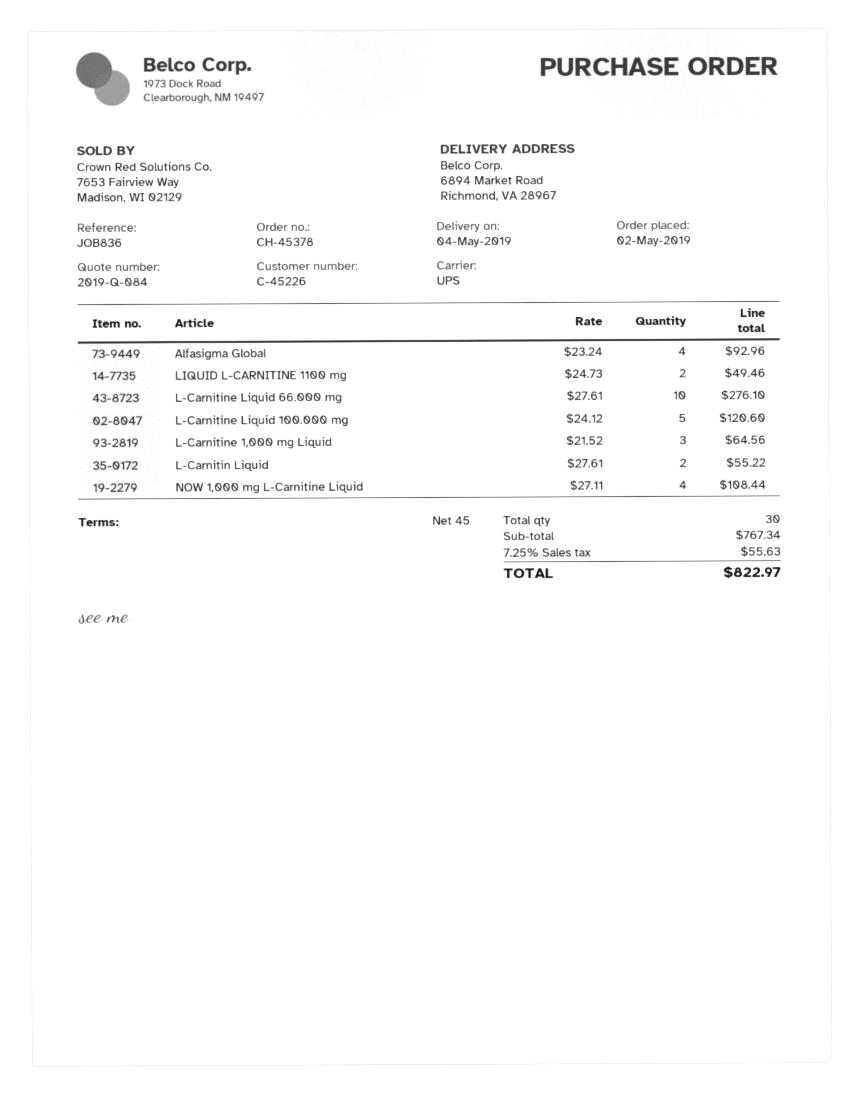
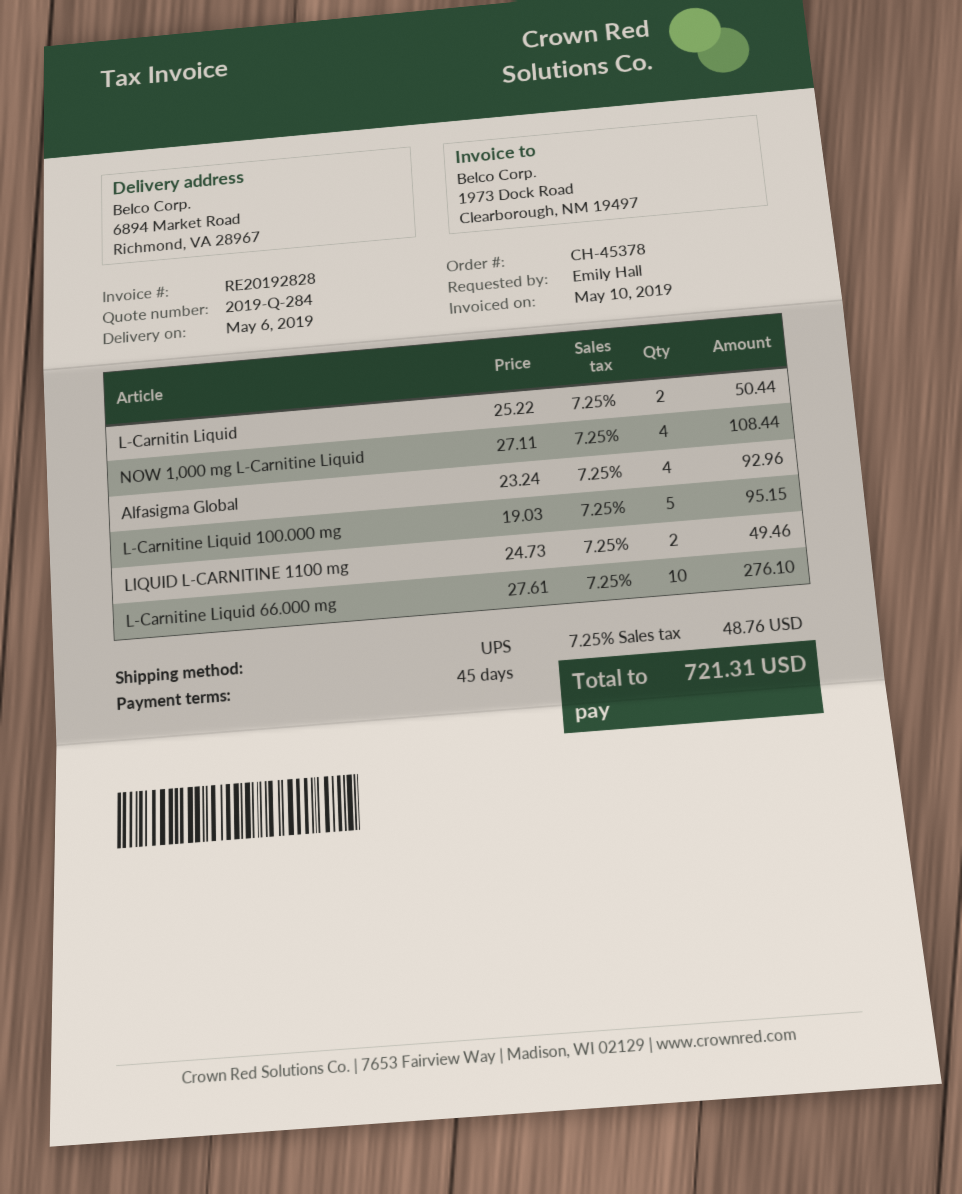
quote number: 2019-Q-084 -> 2019-Q-284
delivery date: 2019-05-04 -> 2019-05-06
L-Carnitine Liquid 100.000 mg: 5 x 24.12 = 120.60 -> 5 x 19.03 = 95.15
L-Carnitine 1,000 mg Liquid: 3 x 21.52 = 64.56 -> none
L-Carnitin Liquid: 2 x 27.61 = 55.22 -> 2 x 25.22 = 50.44
tax: 7.25% = 55.63 -> 7.25% = 48.76
total: 822.97 -> 721.31

